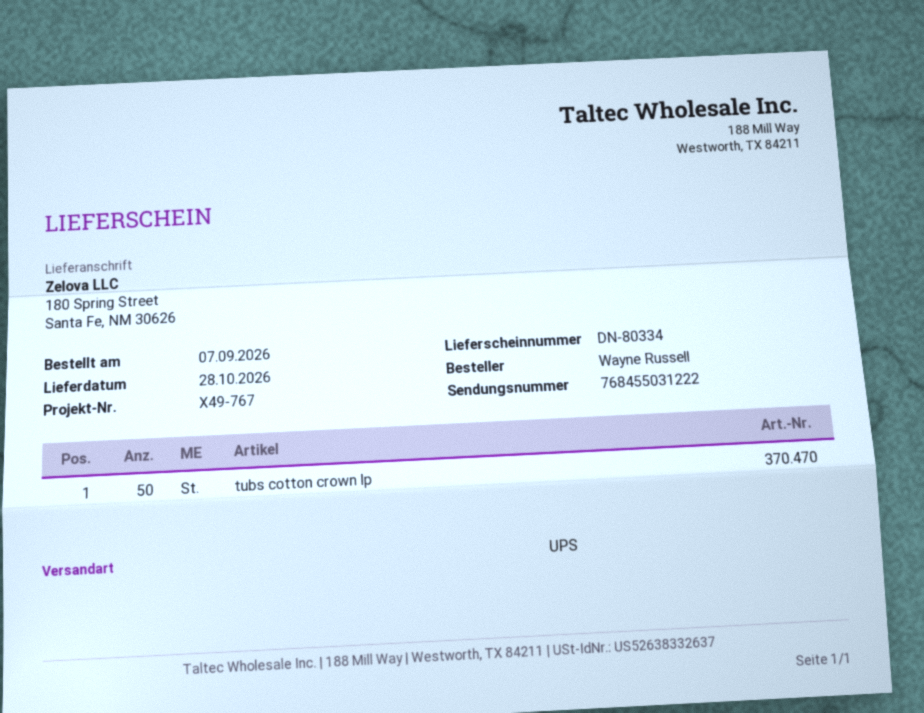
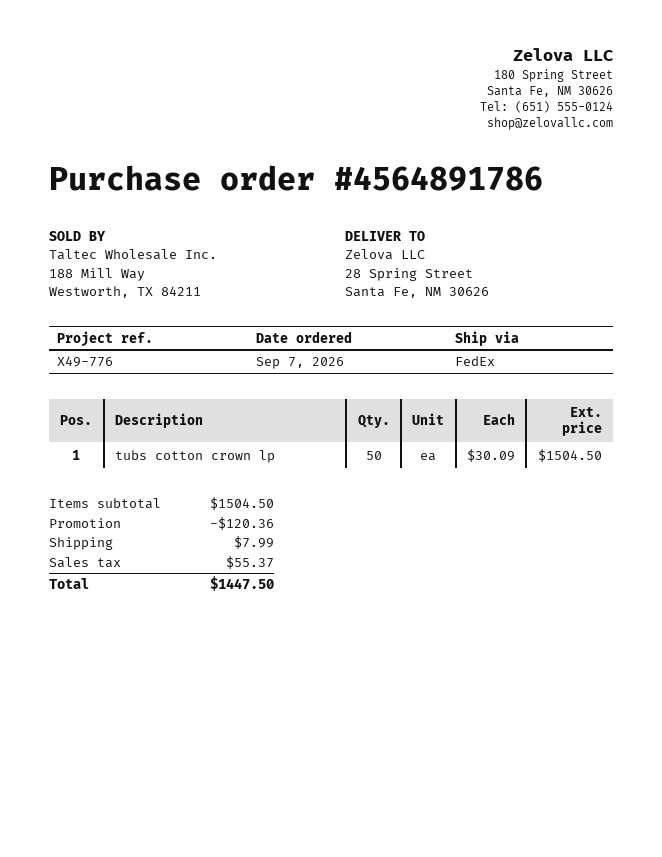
reference: X49-767 -> X49-776
shipping method: UPS -> FedEx
ship to: 180 Spring Street, Santa Fe, NM 30626 -> 28 Spring Street, Santa Fe, NM 30626

